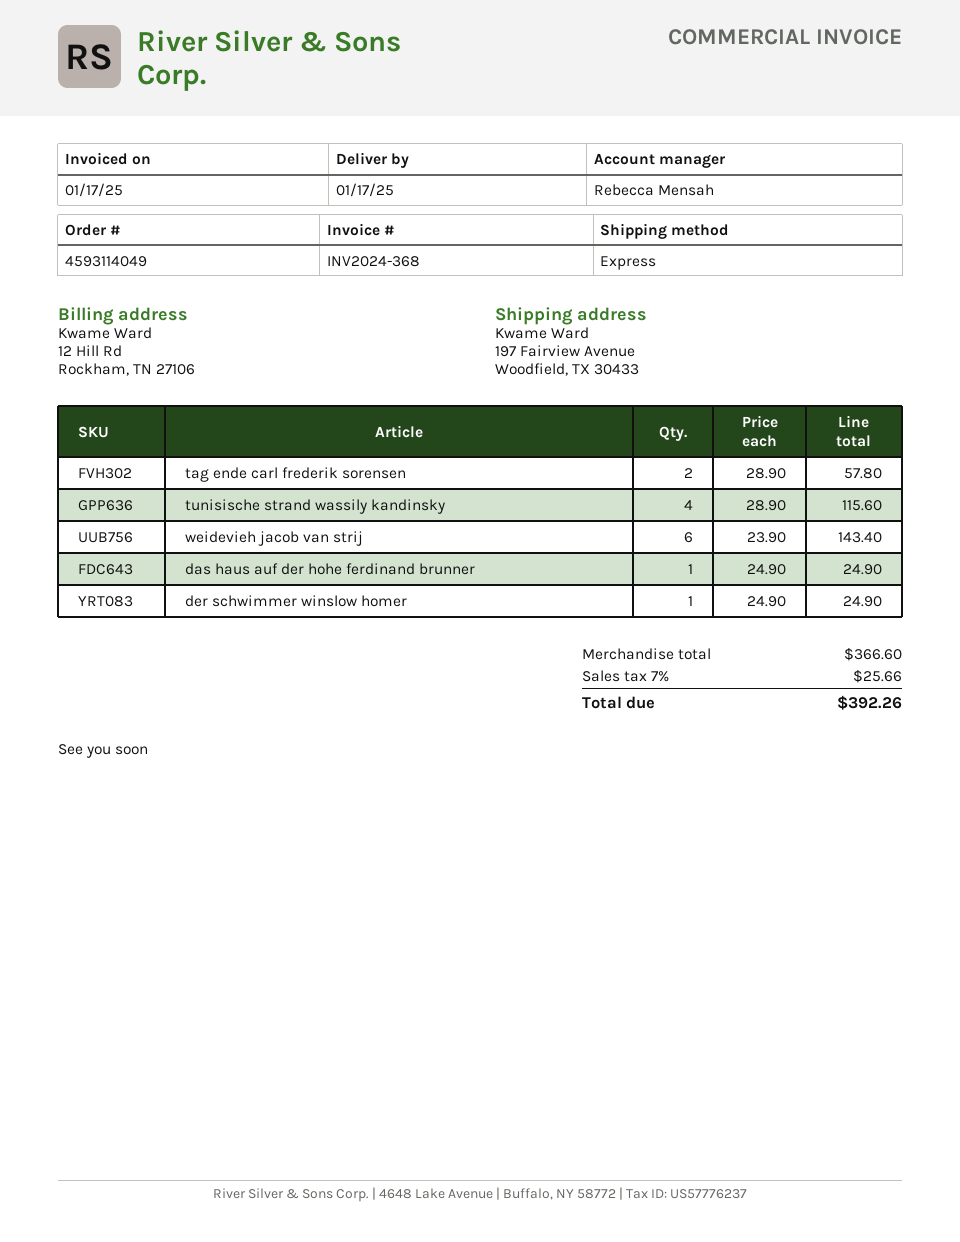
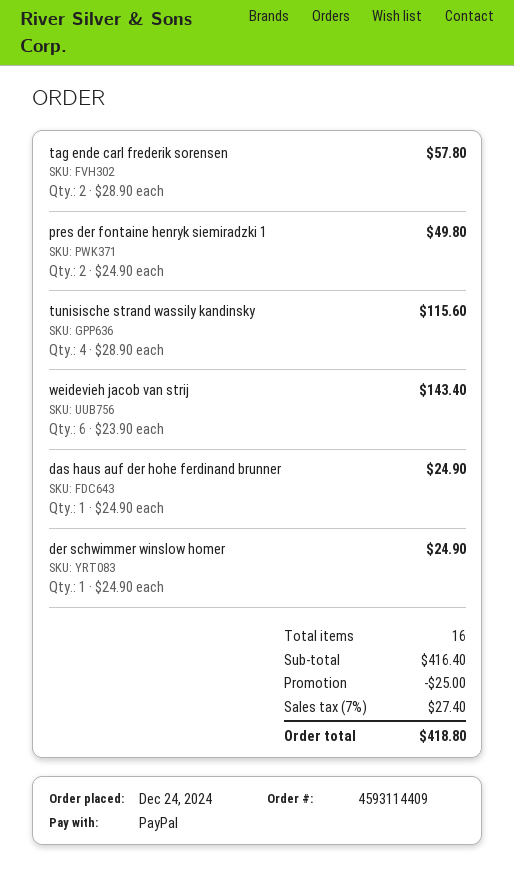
order number: 4593114049 -> 4593114409
pres der fontaine henryk siemiradzki 1: none -> 2 x 24.90 = 49.80
subtotal: 366.60 -> 416.40
discount: none -> 25.00
tax: 7% = 25.66 -> 7% = 27.40
total: 392.26 -> 418.80

